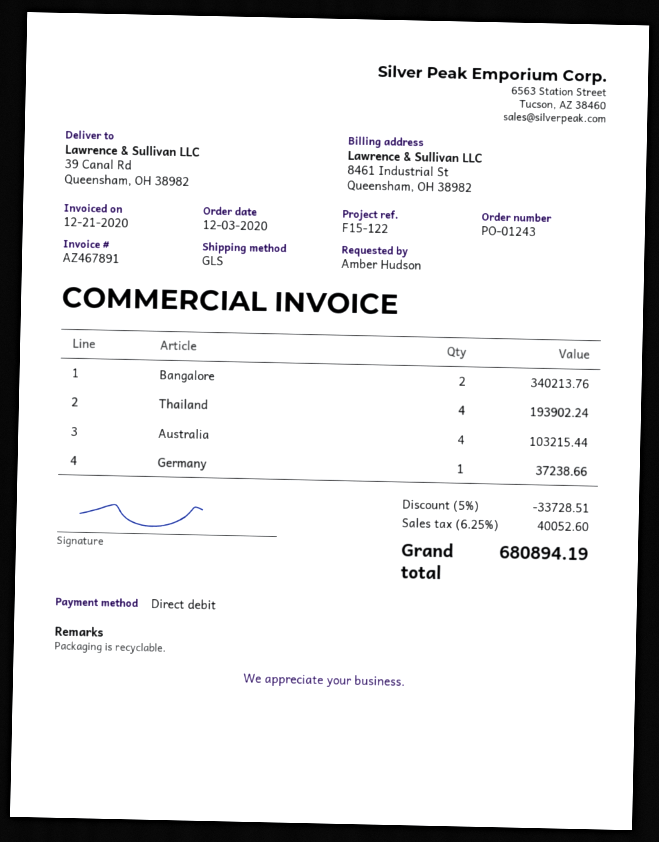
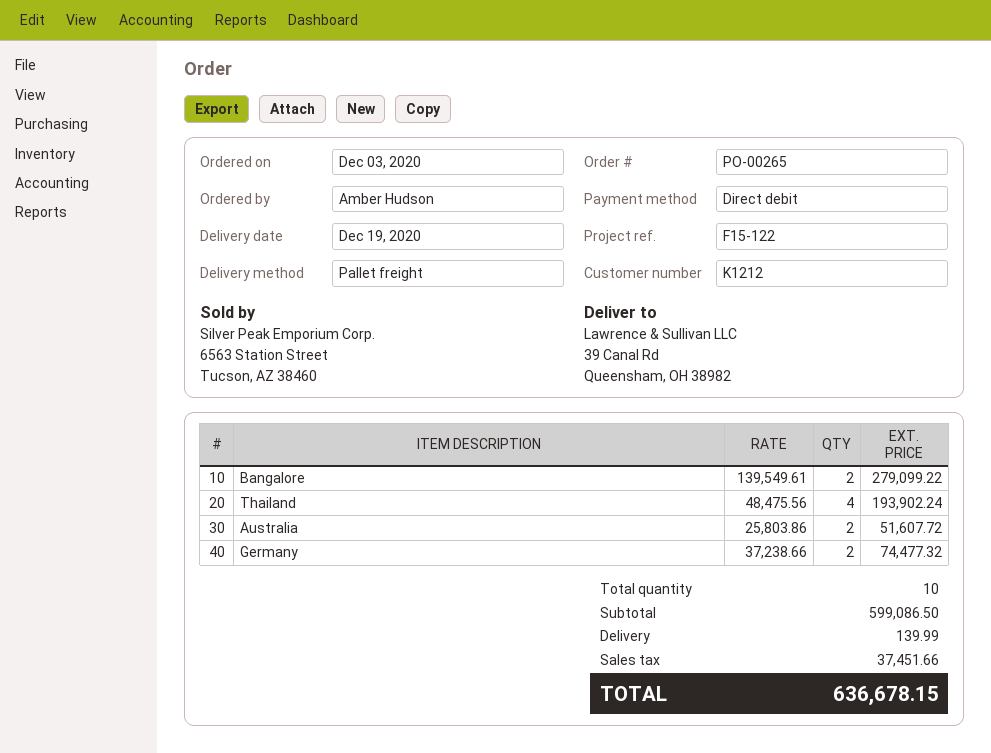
order number: PO-01243 -> PO-00265
shipping method: GLS -> pallet freight
Bangalore: 2 for 340213.76 -> 2 for 279099.22
Australia: 4 for 103215.44 -> 2 for 51607.72
Germany: 1 for 37238.66 -> 2 for 74477.32
discount: 5% = 33728.51 -> none
shipping: none -> 139.99
tax: 40052.60 -> 37451.66
total: 680894.19 -> 636678.15

